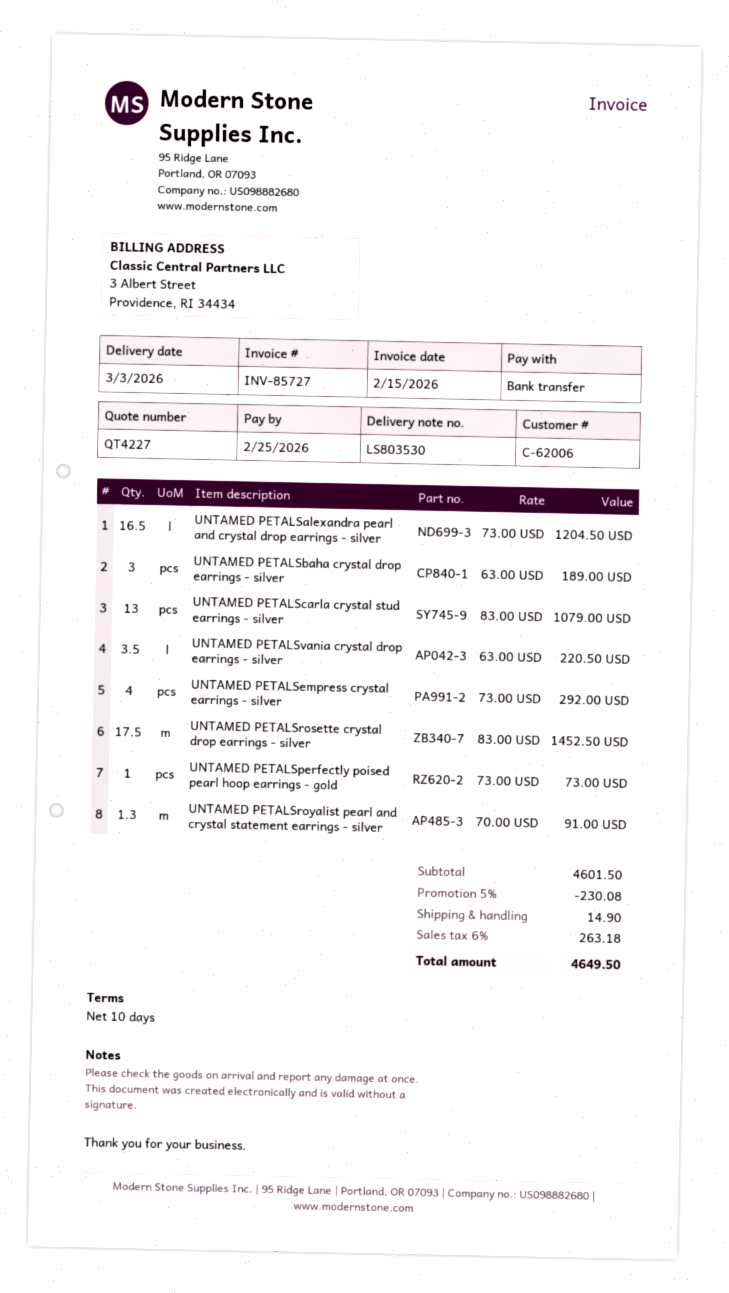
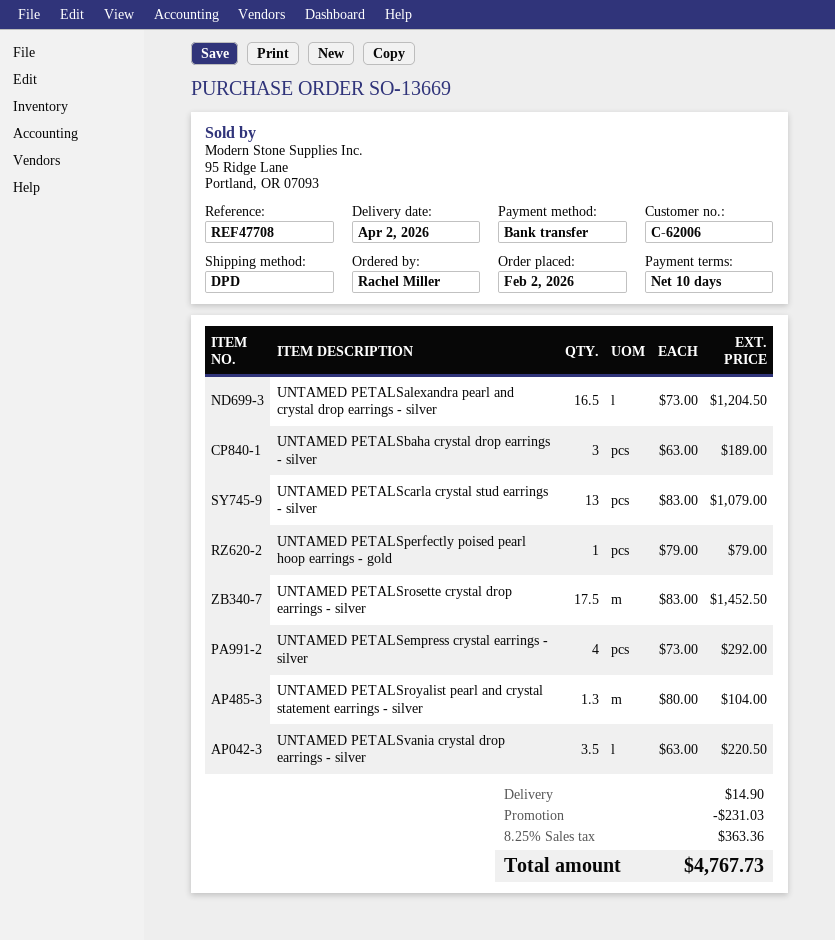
delivery date: 2026-03-03 -> 2026-04-02
UNTAMED PETALSperfectly poised pearl hoop earrings - gold: 1 x 73.00 = 73.00 -> 1 x 79.00 = 79.00
UNTAMED PETALSroyalist pearl and crystal statement earrings - silver: 1.3 x 70.00 = 91.00 -> 1.3 x 80.00 = 104.00
discount: 230.08 -> 231.03
tax: 6% = 263.18 -> 8.25% = 363.36
total: 4649.50 -> 4767.73

